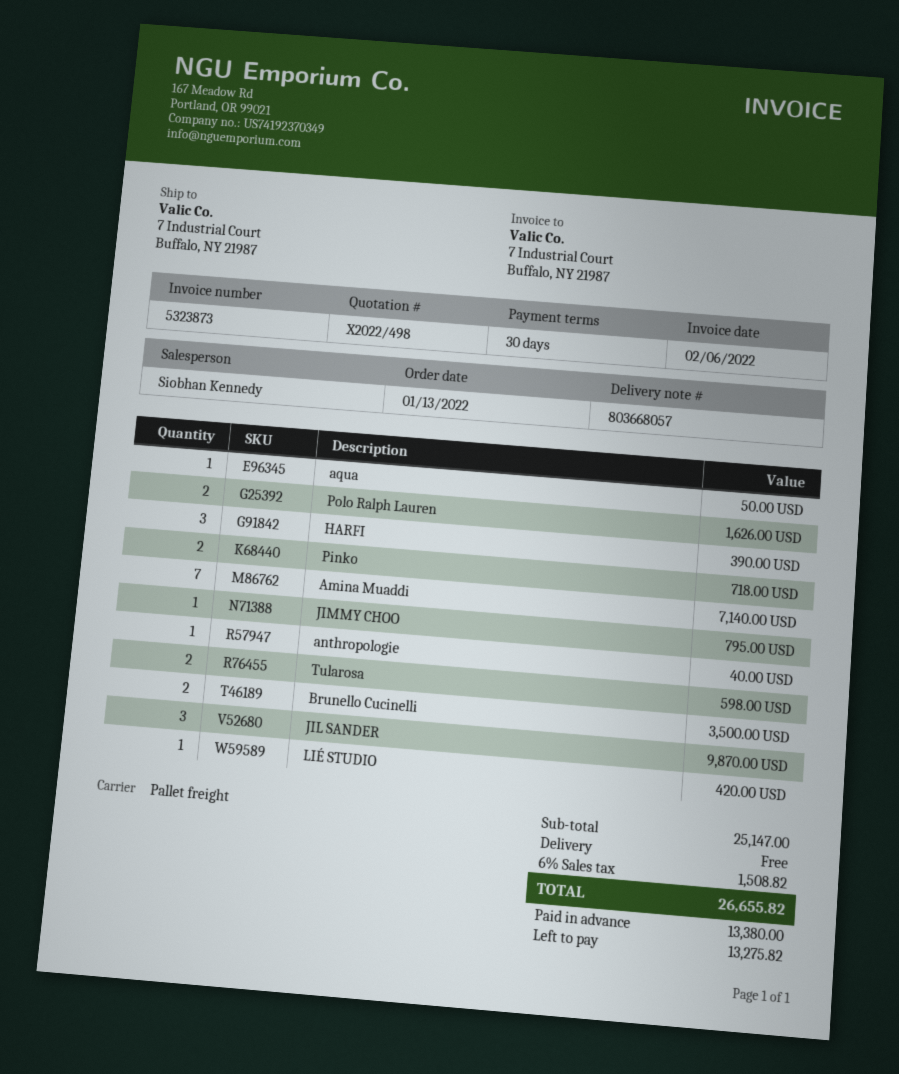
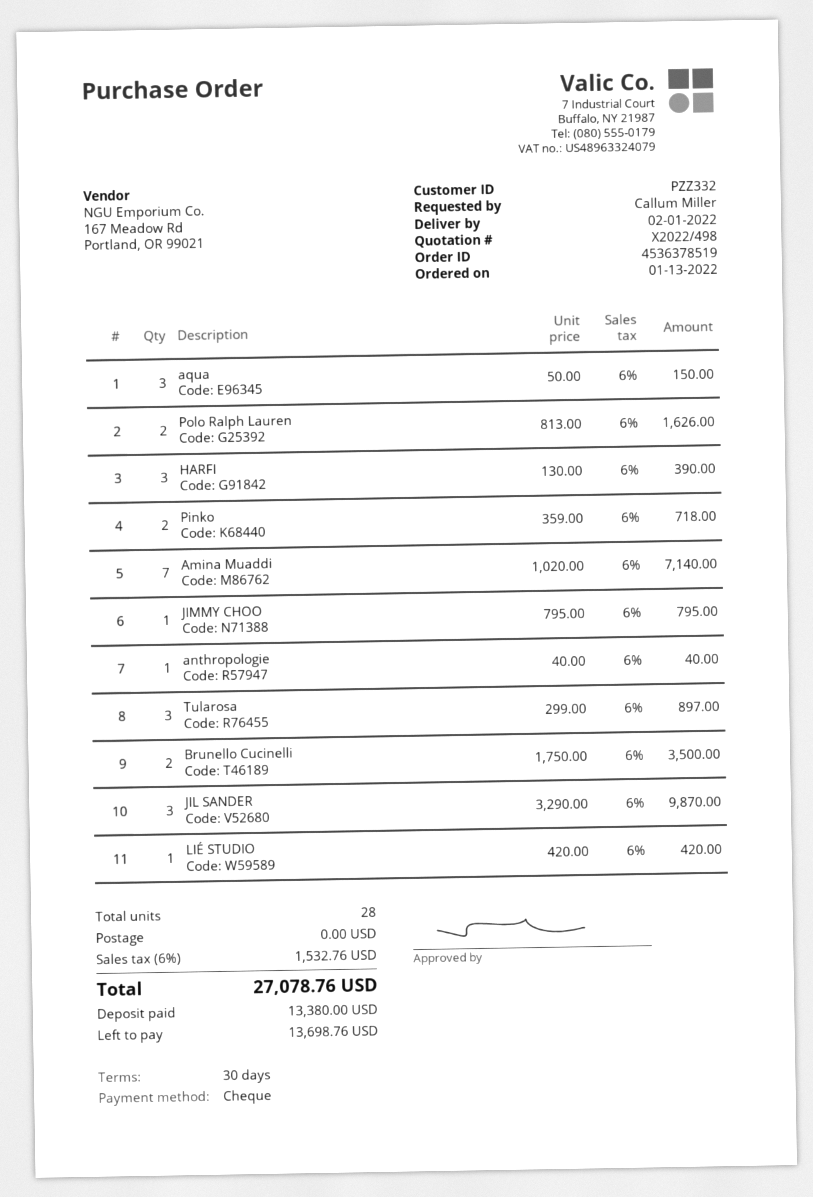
aqua: 1 for 50.00 -> 3 for 150.00
Tularosa: 2 for 598.00 -> 3 for 897.00
tax: 6% = 1508.82 -> 6% = 1532.76
total: 26655.82 -> 27078.76
balance: 13275.82 -> 13698.76

